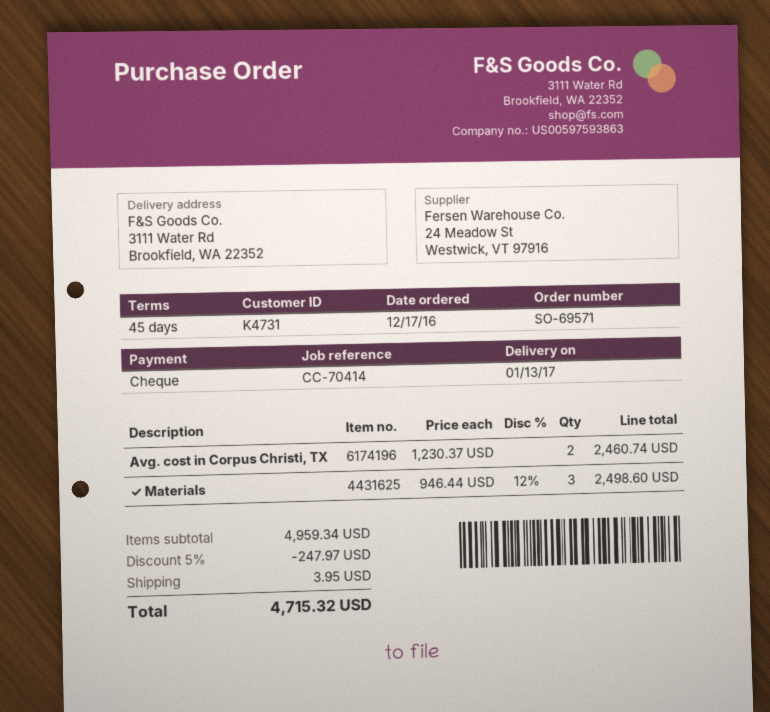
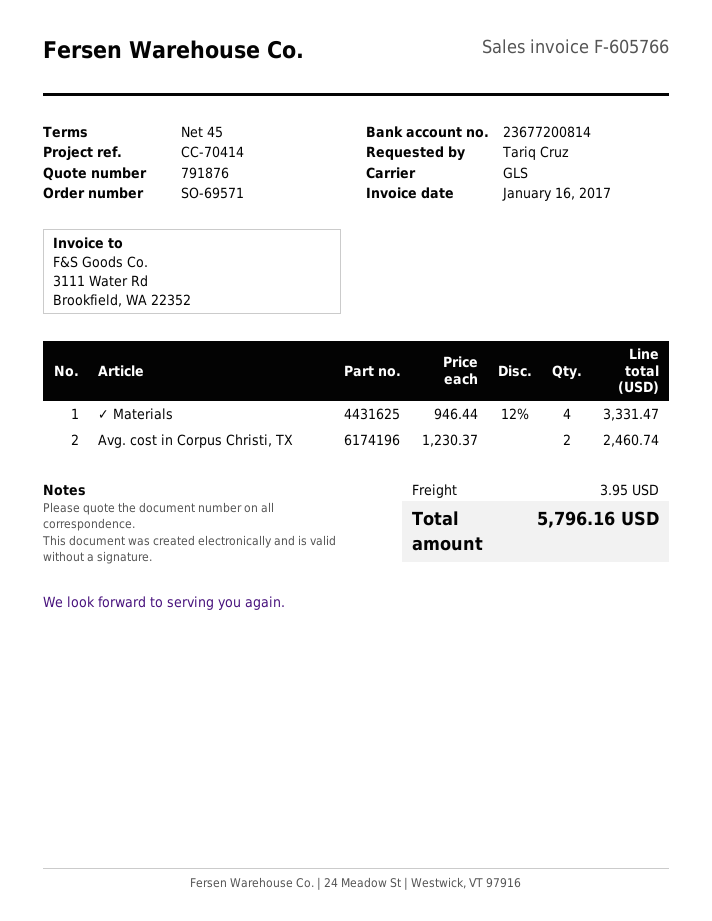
✓ Materials: 3 x 946.44 - 12% = 2498.60 -> 4 x 946.44 - 12% = 3331.47
discount: 5% = 247.97 -> none
total: 4715.32 -> 5796.16

